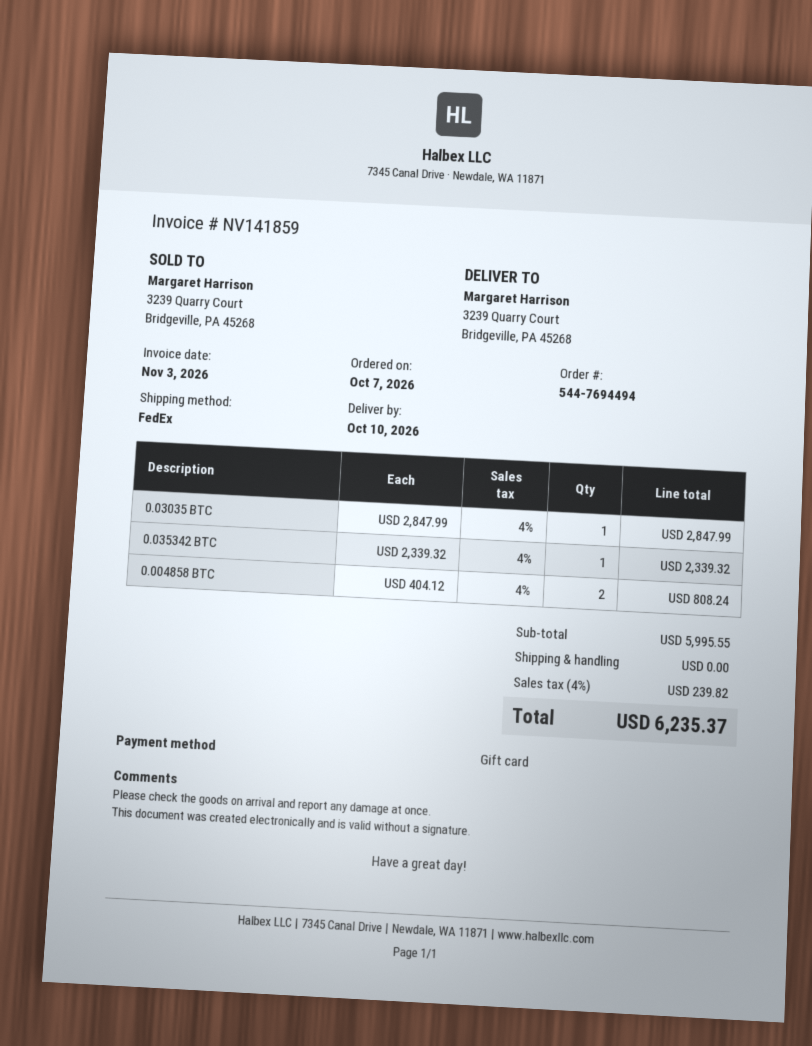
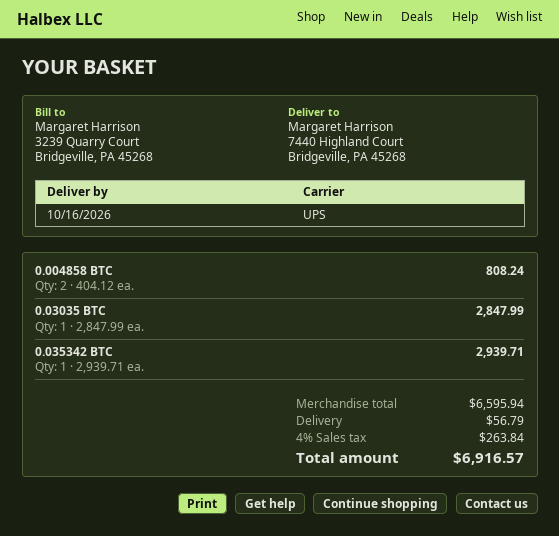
delivery date: 2026-10-10 -> 2026-10-16
shipping method: FedEx -> UPS
ship to: 3239 Quarry Court, Bridgeville, PA 45268 -> 7440 Highland Court, Bridgeville, PA 45268
0.035342 BTC: 1 x 2339.32 = 2339.32 -> 1 x 2939.71 = 2939.71
subtotal: 5995.55 -> 6595.94
shipping: 0.00 -> 56.79
tax: 4% = 239.82 -> 4% = 263.84
total: 6235.37 -> 6916.57

